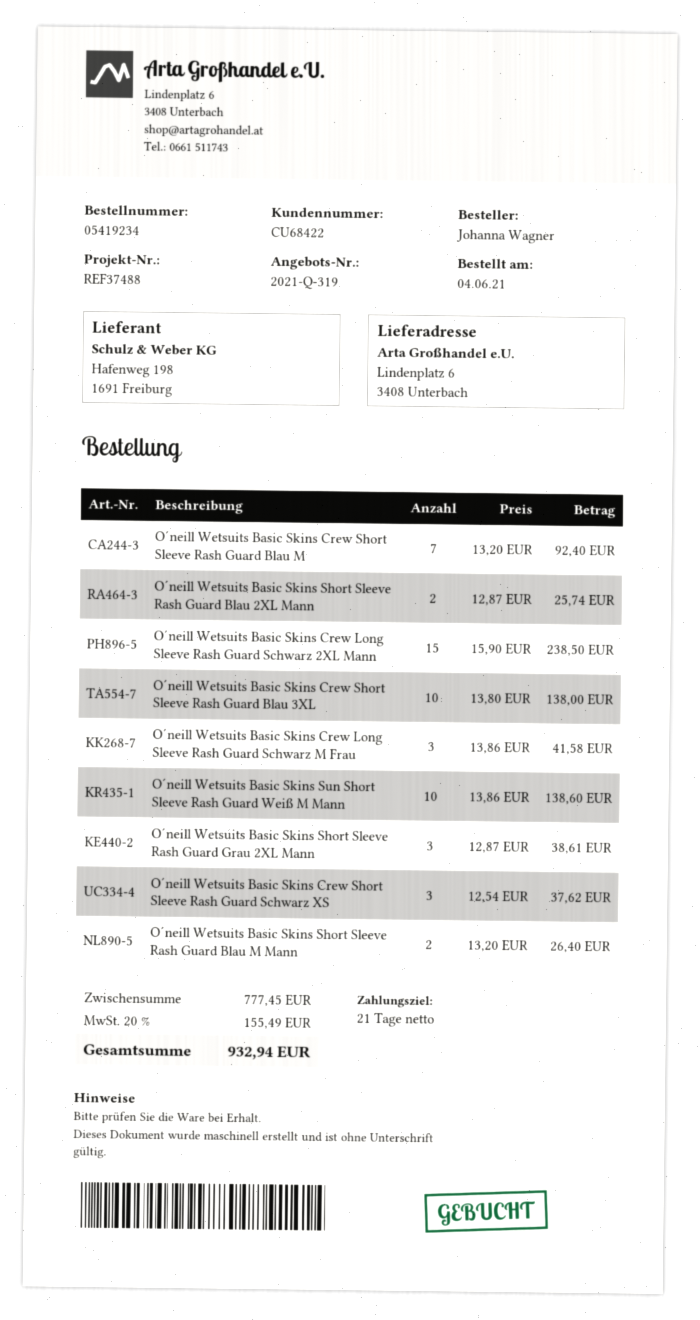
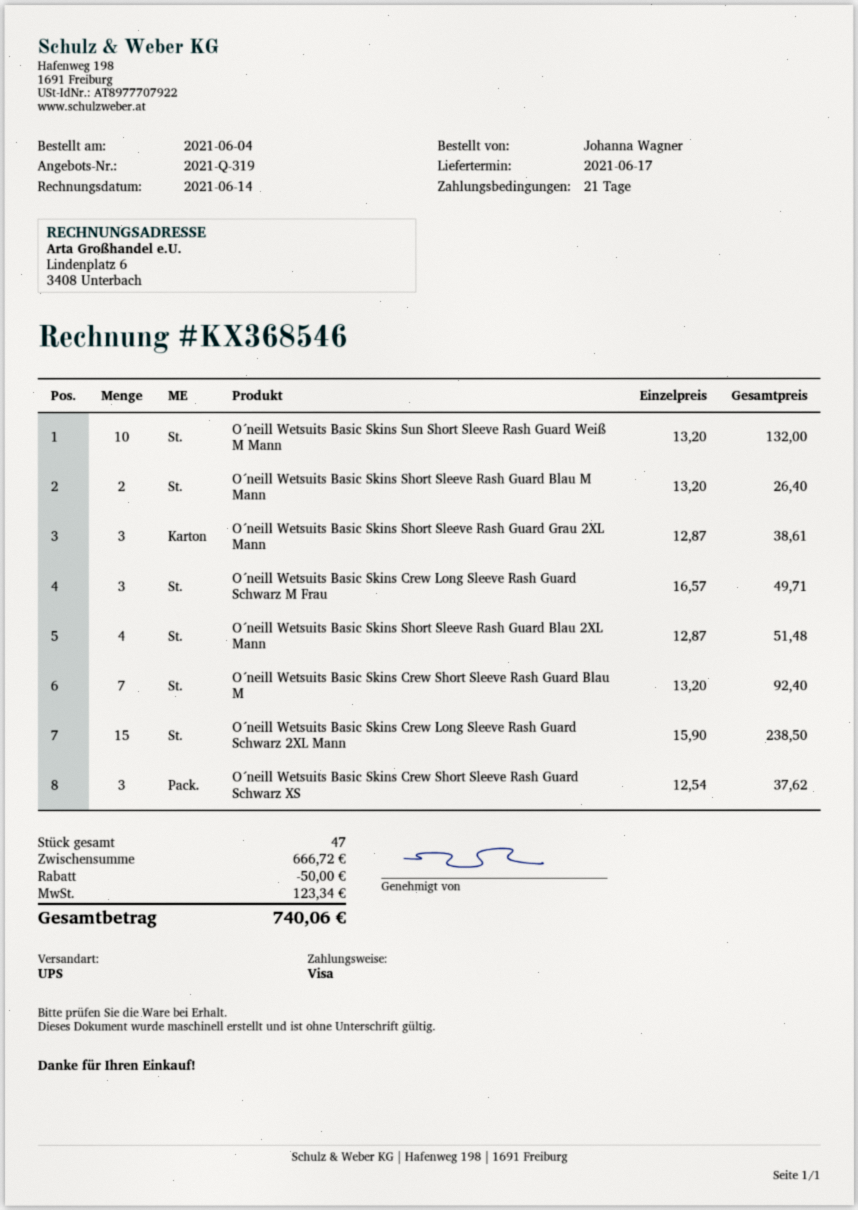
O´neill Wetsuits Basic Skins Short Sleeve Rash Guard Blau 2XL Mann: 2 x 12.87 = 25.74 -> 4 x 12.87 = 51.48
O´neill Wetsuits Basic Skins Crew Short Sleeve Rash Guard Blau 3XL: 10 x 13.80 = 138.00 -> none
O´neill Wetsuits Basic Skins Crew Long Sleeve Rash Guard Schwarz M Frau: 3 x 13.86 = 41.58 -> 3 x 16.57 = 49.71
O´neill Wetsuits Basic Skins Sun Short Sleeve Rash Guard Weiß M Mann: 10 x 13.86 = 138.60 -> 10 x 13.20 = 132.00
subtotal: 777.45 -> 666.72
discount: none -> 50.00
tax: 155.49 -> 123.34
total: 932.94 -> 740.06

